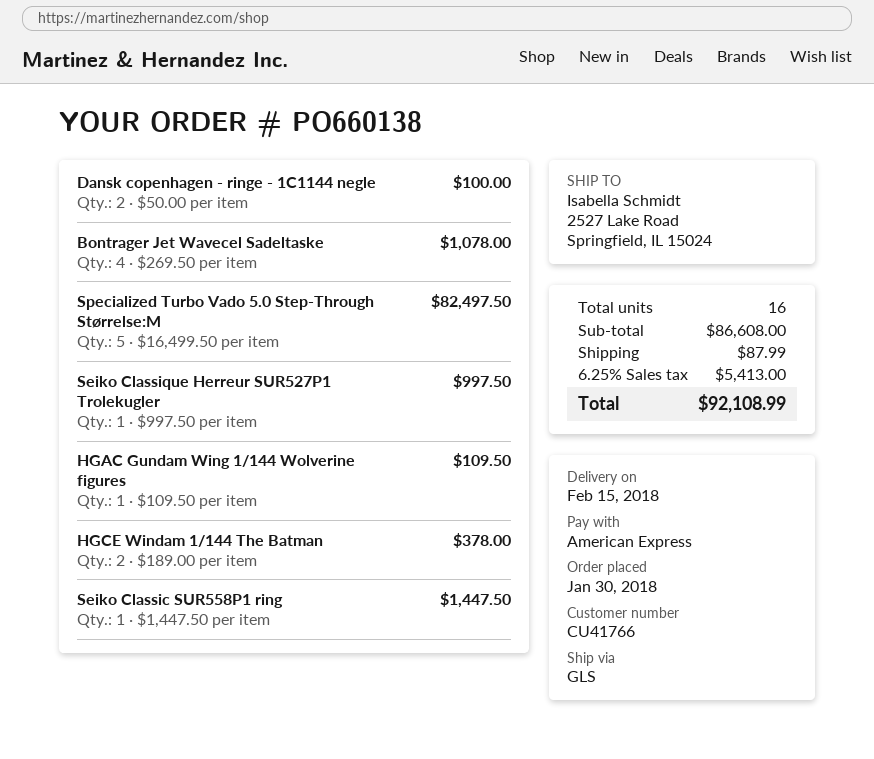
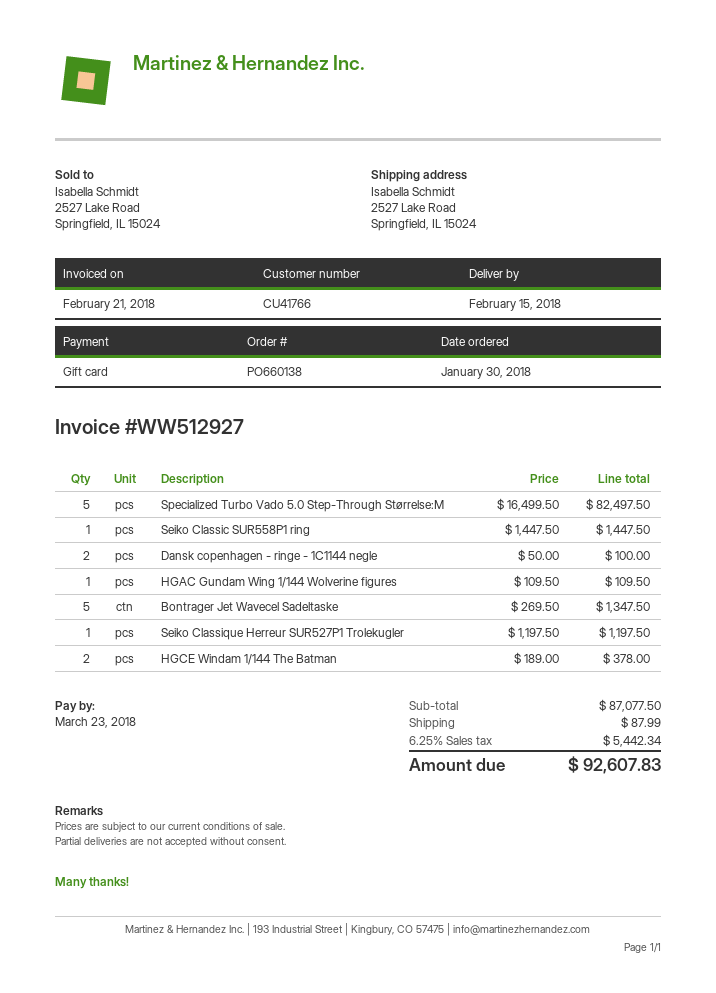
payment method: American Express -> gift card
Bontrager Jet Wavecel Sadeltaske: 4 x 269.50 = 1078.00 -> 5 x 269.50 = 1347.50
Seiko Classique Herreur SUR527P1 Trolekugler: 1 x 997.50 = 997.50 -> 1 x 1197.50 = 1197.50
subtotal: 86608.00 -> 87077.50
tax: 6.25% = 5413.00 -> 6.25% = 5442.34
total: 92108.99 -> 92607.83

